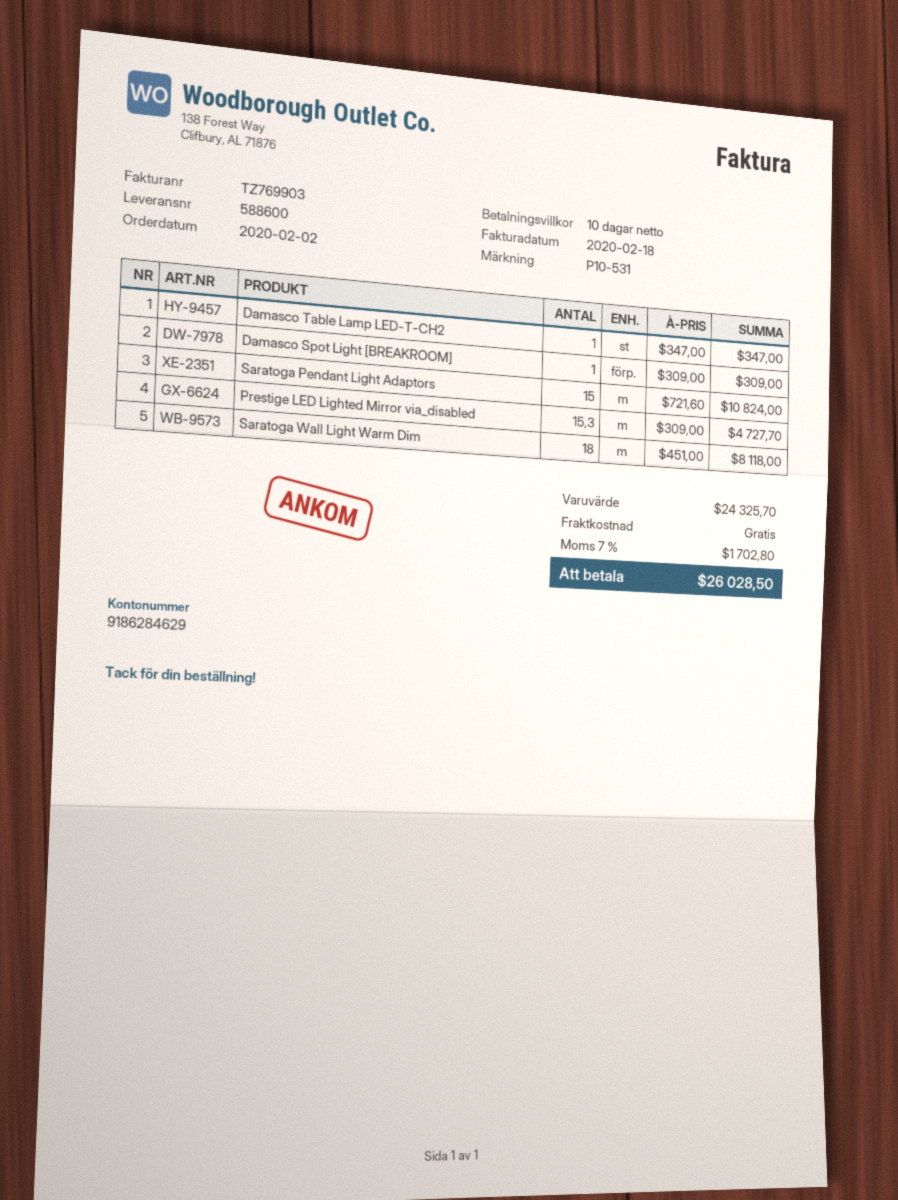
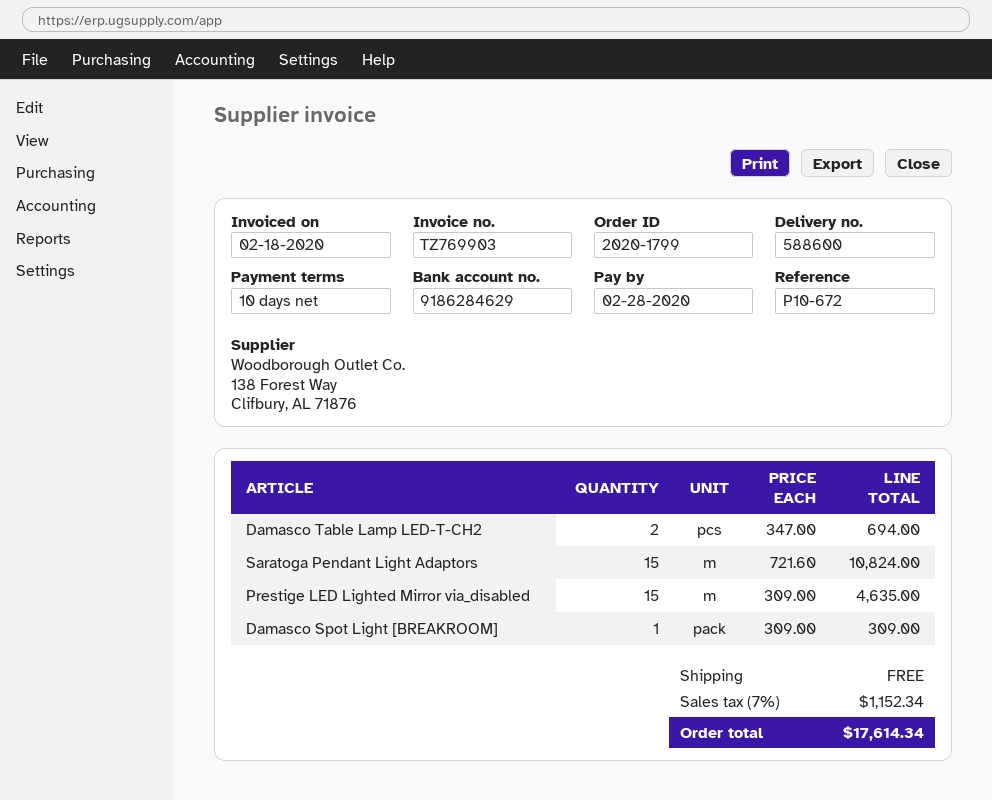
reference: P10-531 -> P10-672
Damasco Table Lamp LED-T-CH2: 1 x 347.00 = 347.00 -> 2 x 347.00 = 694.00
Prestige LED Lighted Mirror via_disabled: 15.3 x 309.00 = 4727.70 -> 15 x 309.00 = 4635.00
Saratoga Wall Light Warm Dim: 18 x 451.00 = 8118.00 -> none
tax: 7% = 1702.80 -> 7% = 1152.34
total: 26028.50 -> 17614.34

